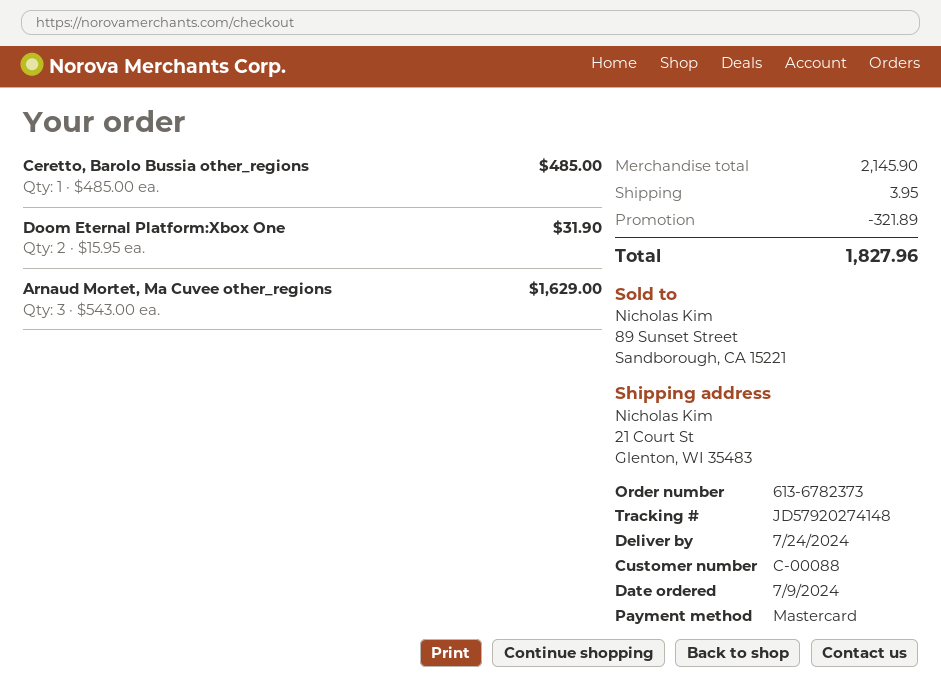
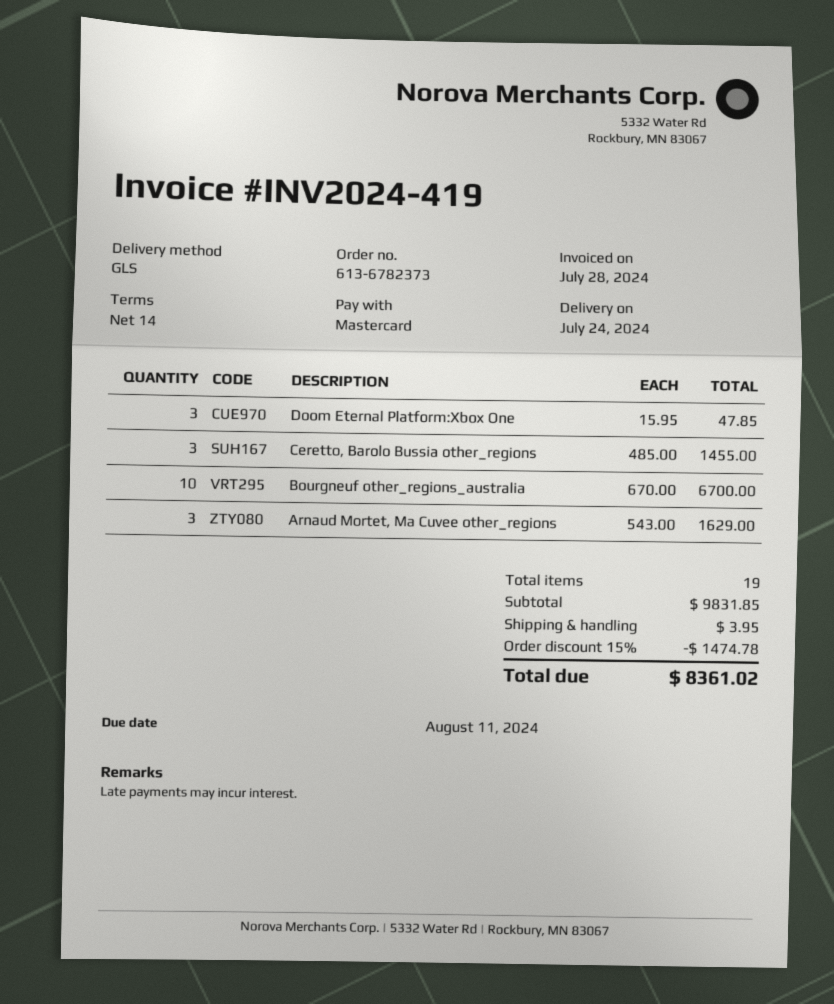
Ceretto, Barolo Bussia other_regions: 1 x 485.00 = 485.00 -> 3 x 485.00 = 1455.00
Doom Eternal Platform:Xbox One: 2 x 15.95 = 31.90 -> 3 x 15.95 = 47.85
Bourgneuf other_regions_australia: none -> 10 x 670.00 = 6700.00
subtotal: 2145.90 -> 9831.85
discount: 321.89 -> 1474.78
total: 1827.96 -> 8361.02

